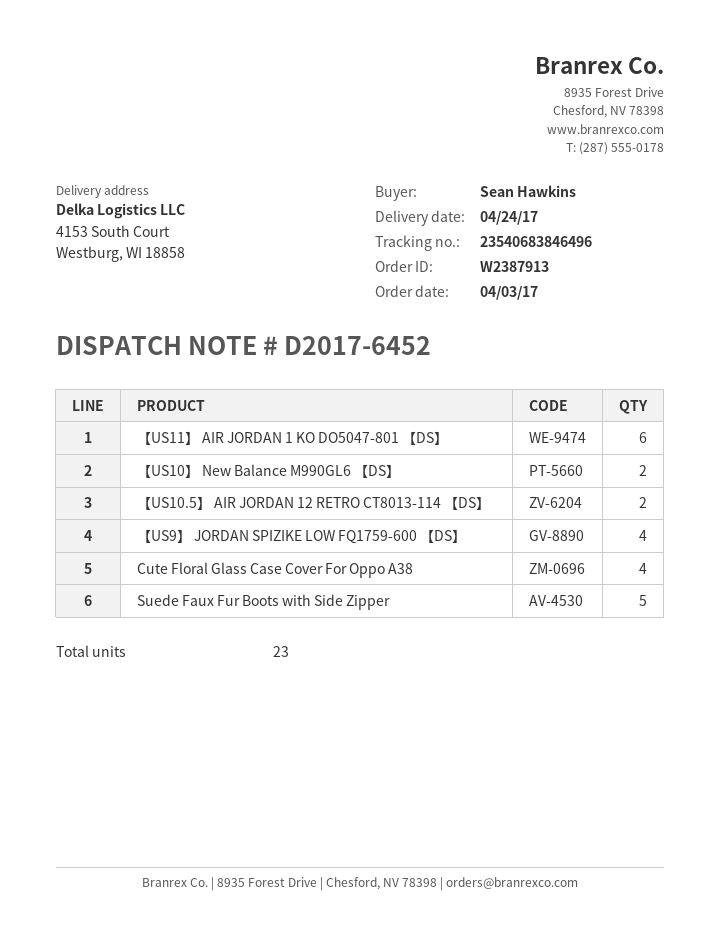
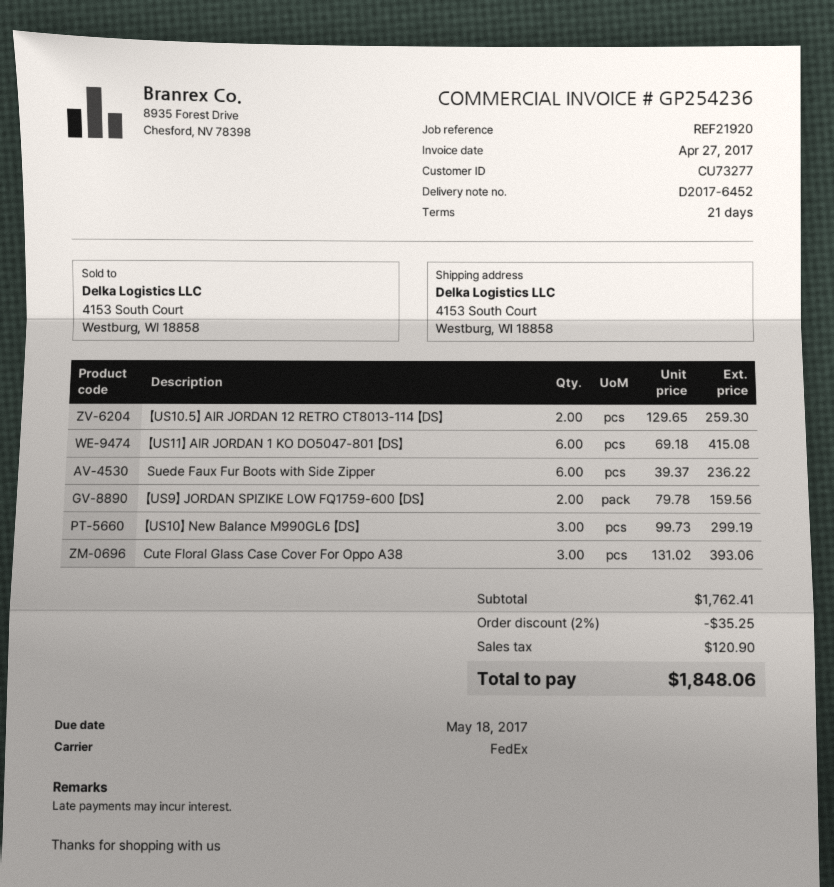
【US10】 New Balance M990GL6 【DS】: 2 -> 3
【US9】 JORDAN SPIZIKE LOW FQ1759-600 【DS】: 4 -> 2
Cute Floral Glass Case Cover For Oppo A38: 4 -> 3
Suede Faux Fur Boots with Side Zipper: 5 -> 6

